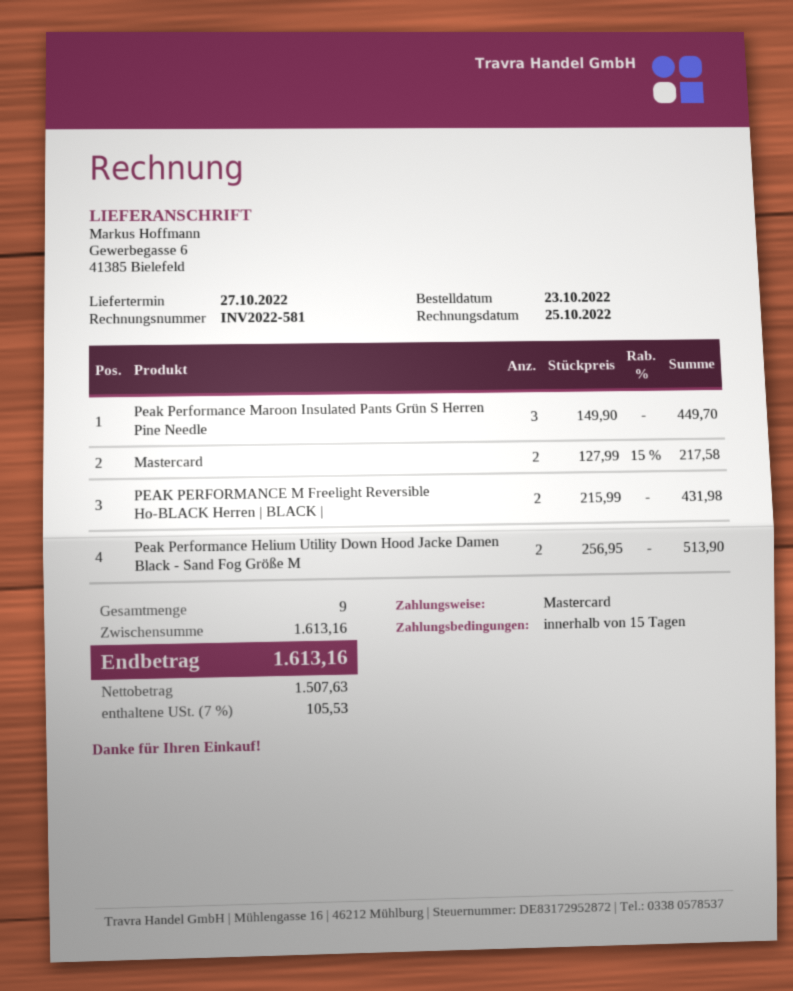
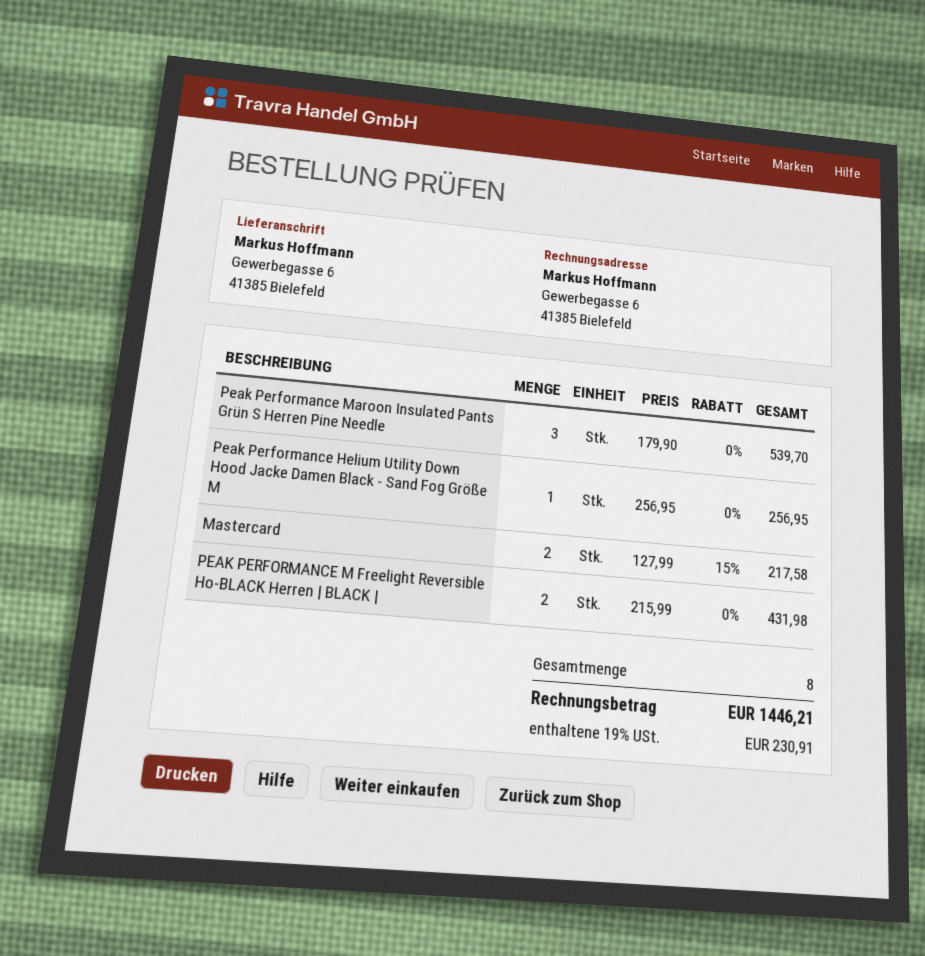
Peak Performance Maroon Insulated Pants Grün S Herren Pine Needle: 3 x 149.90 = 449.70 -> 3 x 179.90 = 539.70
Peak Performance Helium Utility Down Hood Jacke Damen Black - Sand Fog Größe M: 2 x 256.95 = 513.90 -> 1 x 256.95 = 256.95
total quantity: 9 -> 8
tax: 7% = 105.53 -> 19% = 230.91
total: 1613.16 -> 1446.21

